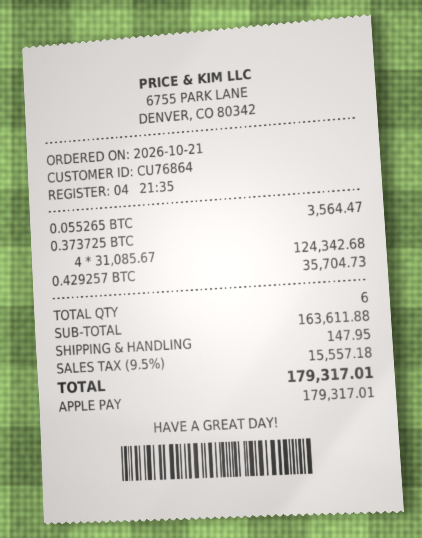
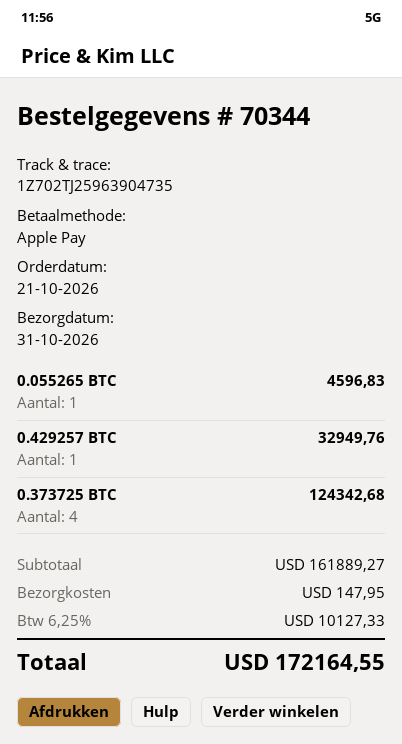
0.055265 BTC: 1 for 3564.47 -> 1 for 4596.83
0.429257 BTC: 1 for 35704.73 -> 1 for 32949.76
subtotal: 163611.88 -> 161889.27
tax: 9.5% = 15557.18 -> 6.25% = 10127.33
total: 179317.01 -> 172164.55

